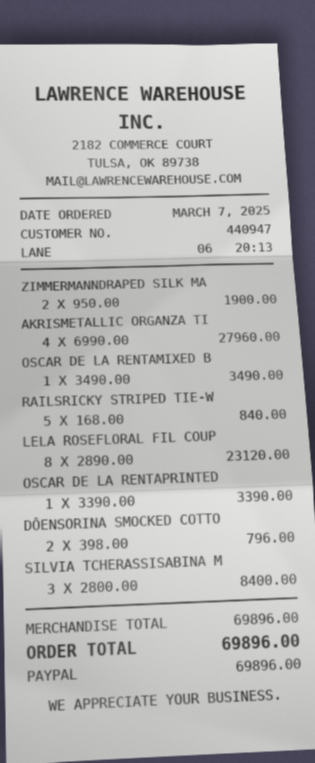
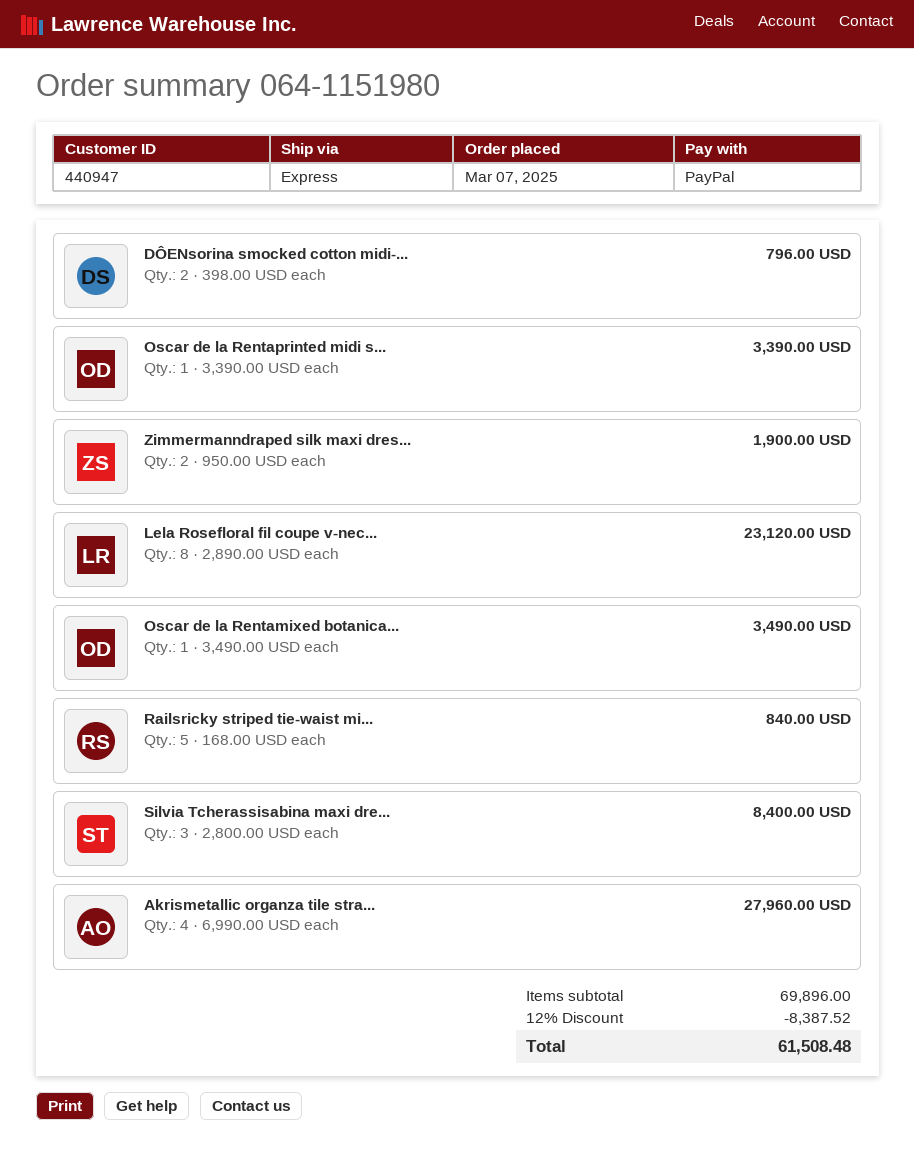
discount: none -> 12% = 8387.52
total: 69896.00 -> 61508.48

